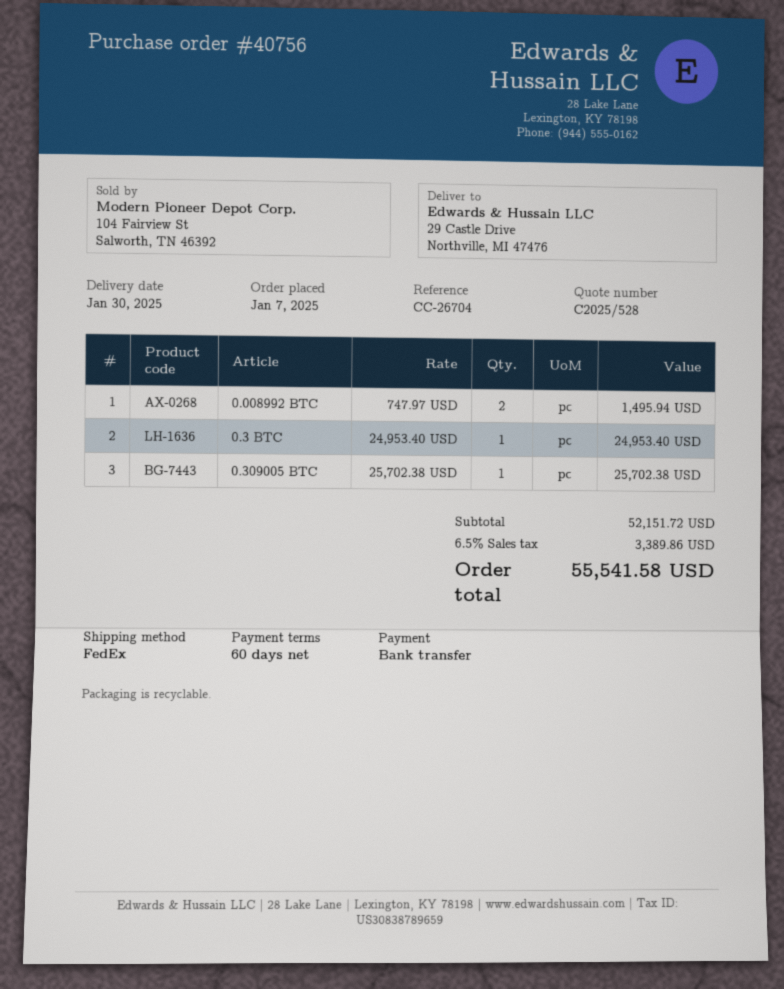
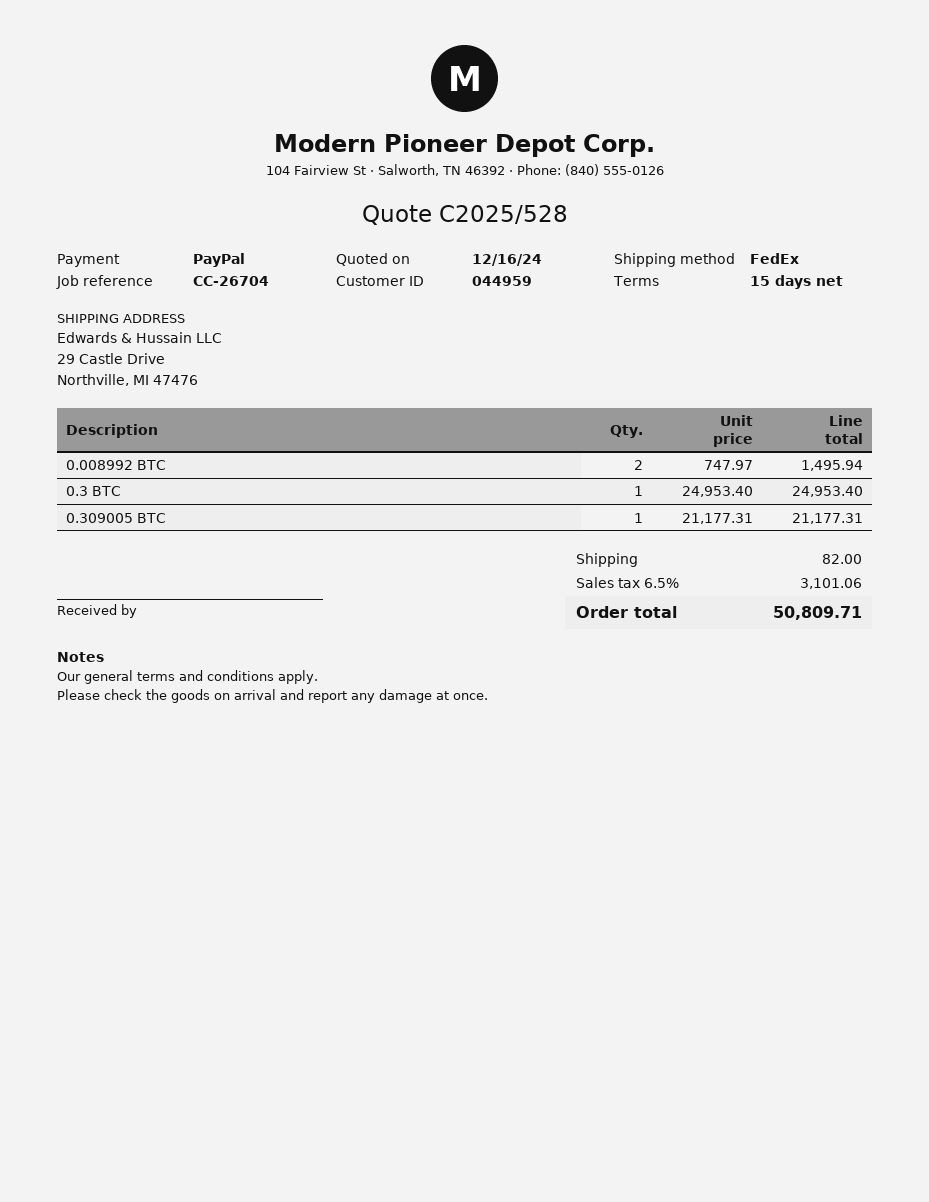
payment terms: 60 days -> 15 days
payment method: bank transfer -> PayPal
0.309005 BTC: 1 x 25702.38 = 25702.38 -> 1 x 21177.31 = 21177.31
shipping: none -> 82.00
tax: 6.5% = 3389.86 -> 6.5% = 3101.06
total: 55541.58 -> 50809.71

